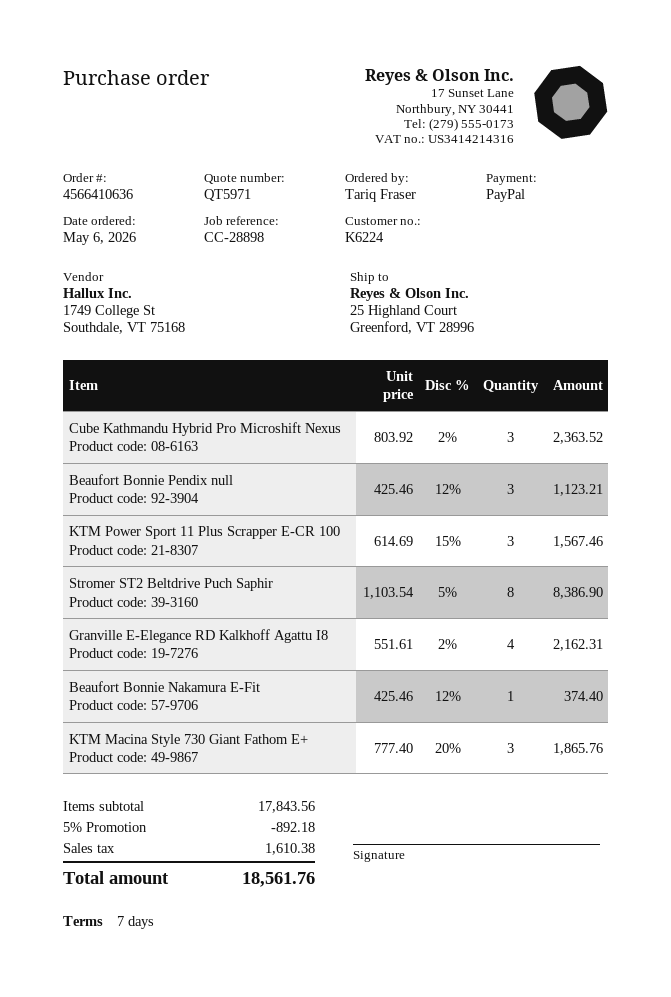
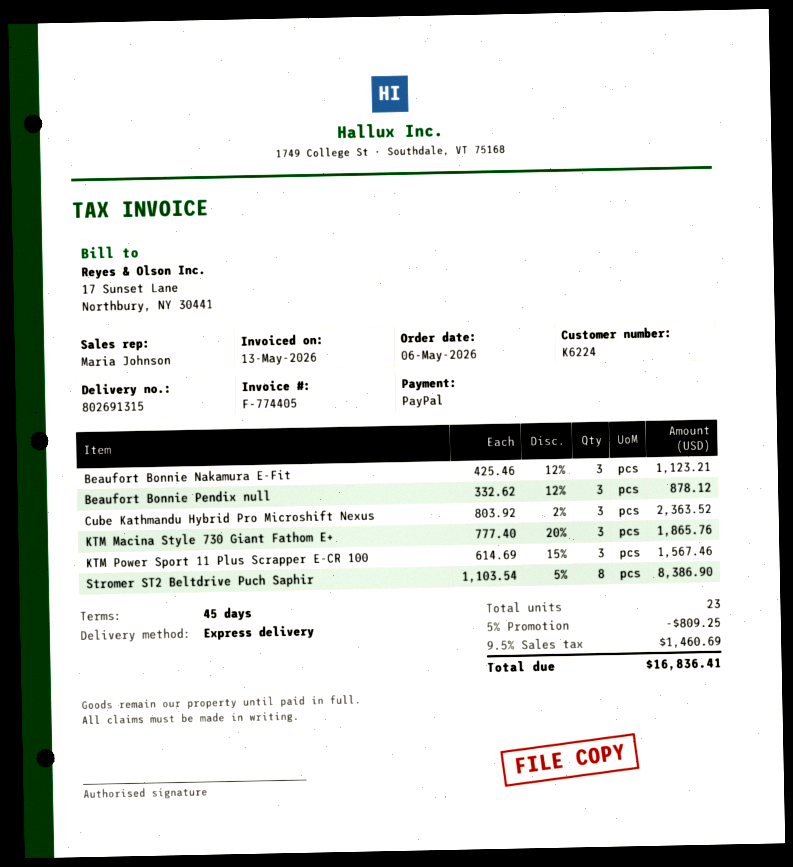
payment terms: 7 days -> 45 days
Beaufort Bonnie Pendix null: 3 x 425.46 - 12% = 1123.21 -> 3 x 332.62 - 12% = 878.12
Granville E-Elegance RD Kalkhoff Agattu I8: 4 x 551.61 - 2% = 2162.31 -> none
Beaufort Bonnie Nakamura E-Fit: 1 x 425.46 - 12% = 374.40 -> 3 x 425.46 - 12% = 1123.21
discount: 5% = 892.18 -> 5% = 809.25
tax: 1610.38 -> 1460.69
total: 18561.76 -> 16836.41

